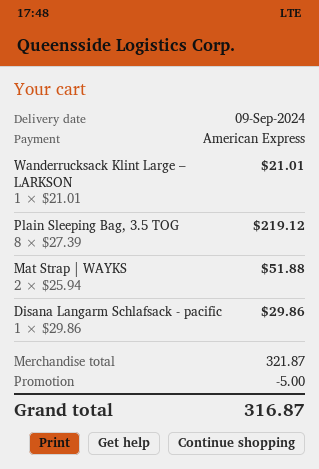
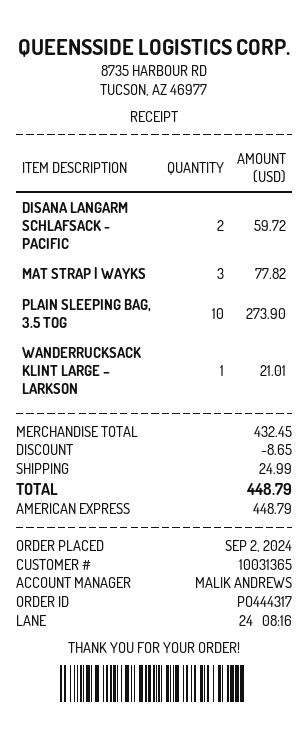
Plain Sleeping Bag, 3.5 TOG: 8 for 219.12 -> 10 for 273.90
Mat Strap | WAYKS: 2 for 51.88 -> 3 for 77.82
Disana Langarm Schlafsack - pacific: 1 for 29.86 -> 2 for 59.72
subtotal: 321.87 -> 432.45
discount: 5.00 -> 8.65
shipping: none -> 24.99
total: 316.87 -> 448.79

